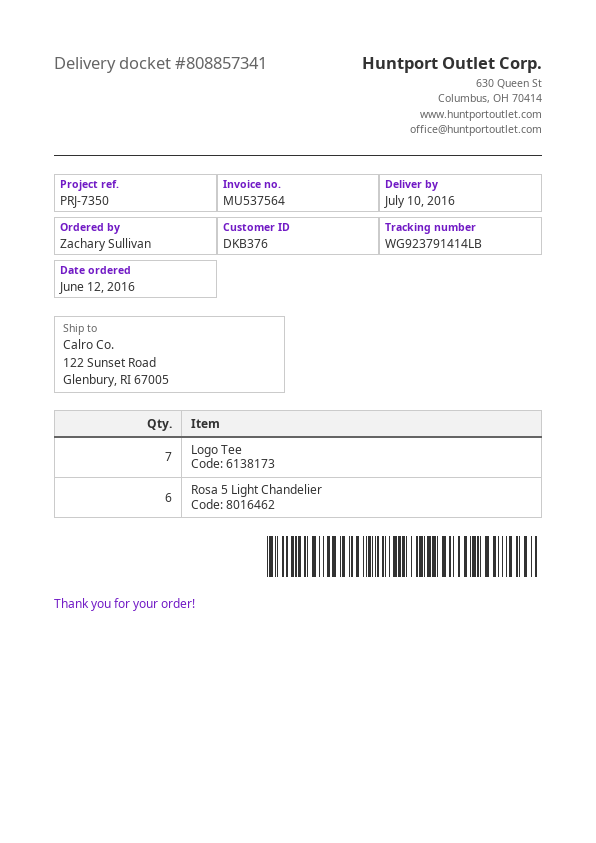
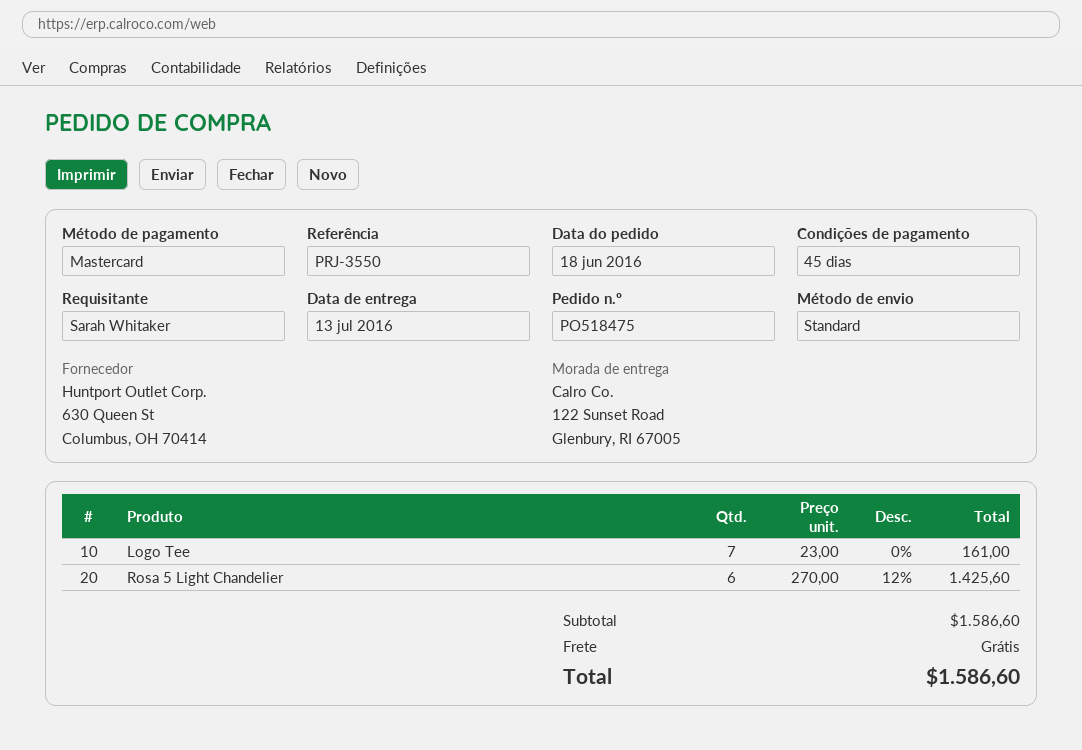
order date: 2016-06-12 -> 2016-06-18
delivery date: 2016-07-10 -> 2016-07-13
reference: PRJ-7350 -> PRJ-3550
ordered by: Zachary Sullivan -> Sarah Whitaker

